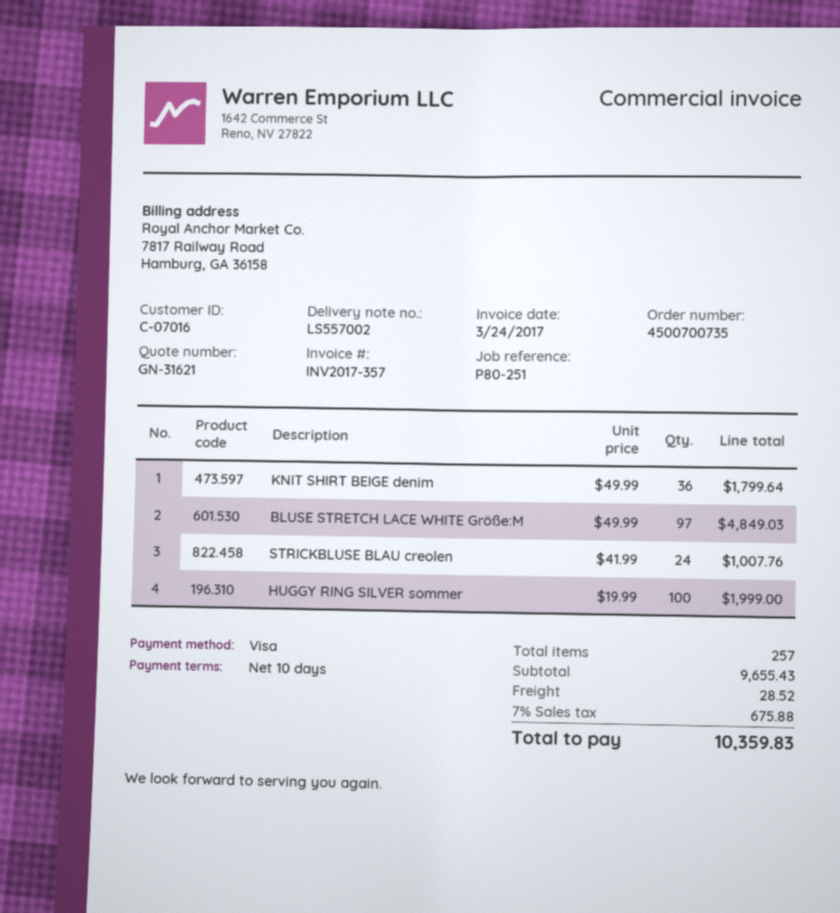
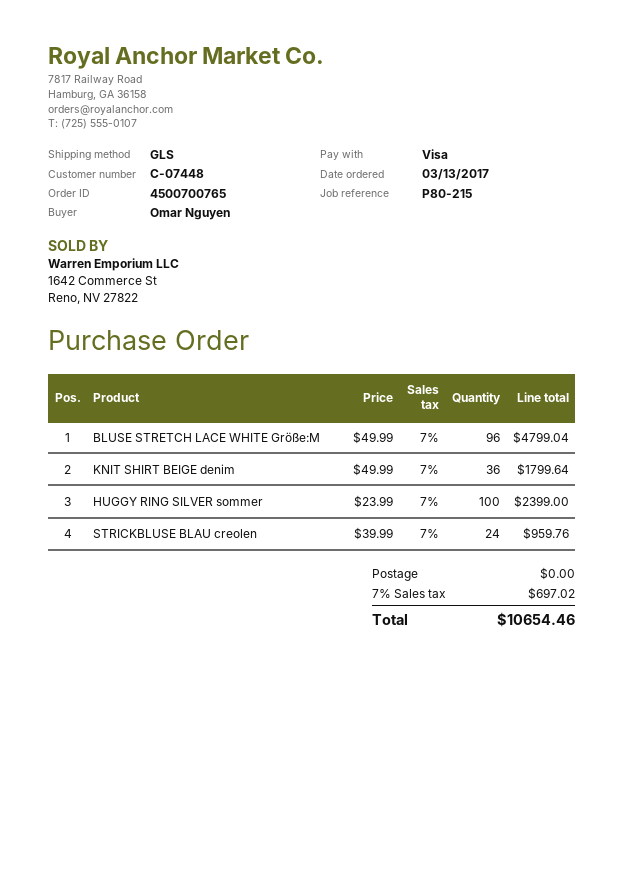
order number: 4500700735 -> 4500700765
customer number: C-07016 -> C-07448
reference: P80-251 -> P80-215
BLUSE STRETCH LACE WHITE Größe:M: 97 x 49.99 = 4849.03 -> 96 x 49.99 = 4799.04
STRICKBLUSE BLAU creolen: 24 x 41.99 = 1007.76 -> 24 x 39.99 = 959.76
HUGGY RING SILVER sommer: 100 x 19.99 = 1999.00 -> 100 x 23.99 = 2399.00
shipping: 28.52 -> 0.00
tax: 7% = 675.88 -> 7% = 697.02
total: 10359.83 -> 10654.46

